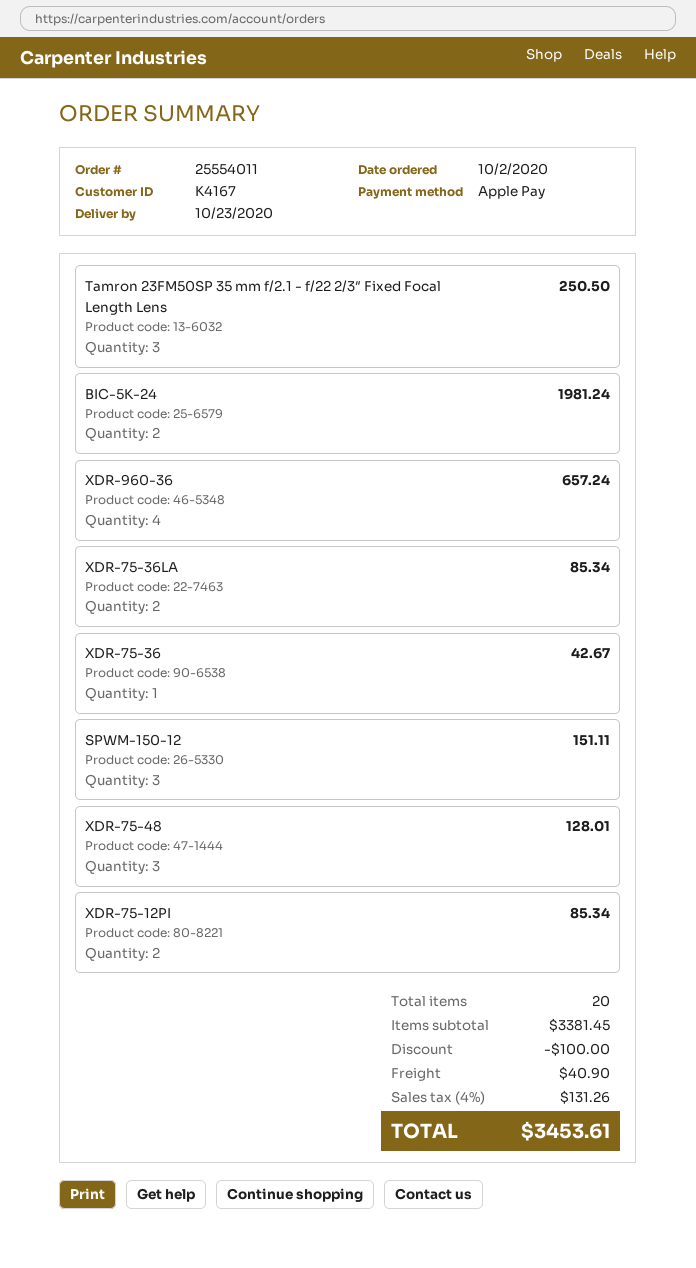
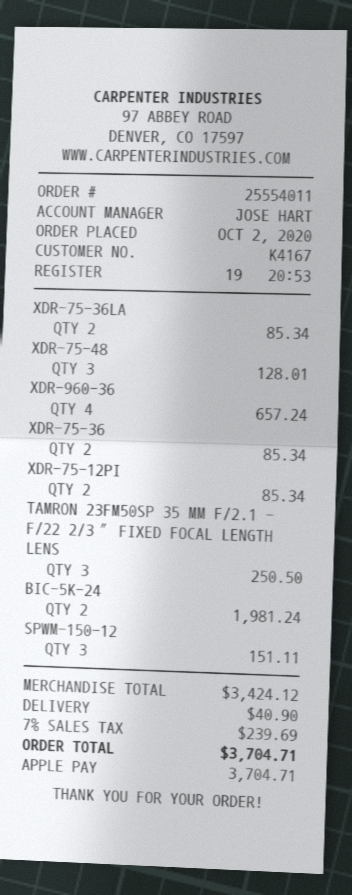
XDR-75-36: 1 for 42.67 -> 2 for 85.34
subtotal: 3381.45 -> 3424.12
discount: 100.00 -> none
tax: 4% = 131.26 -> 7% = 239.69
total: 3453.61 -> 3704.71

